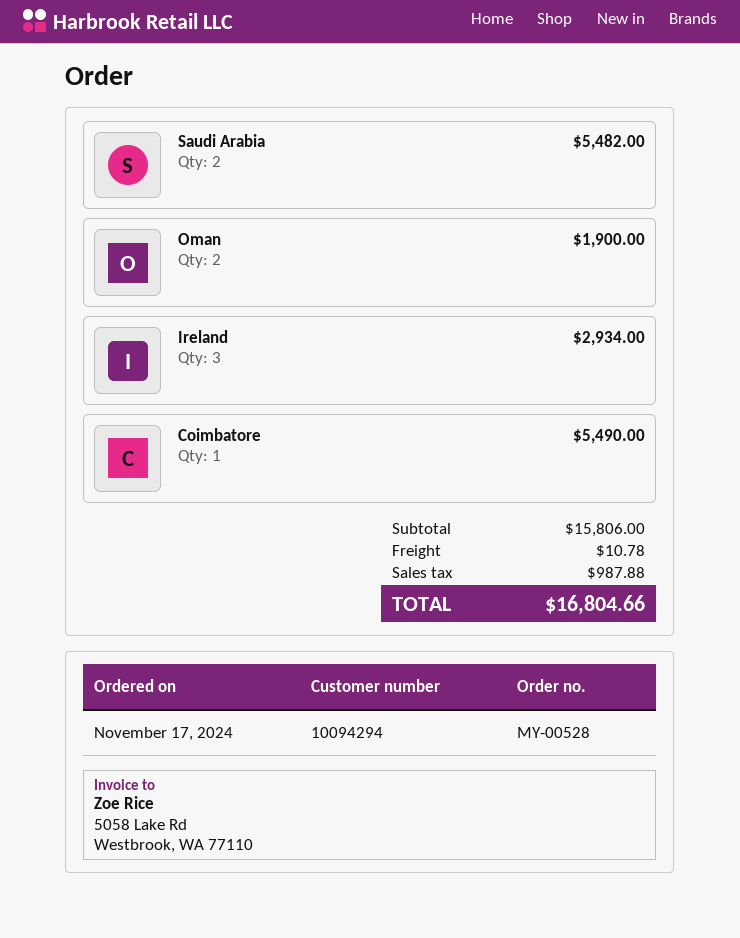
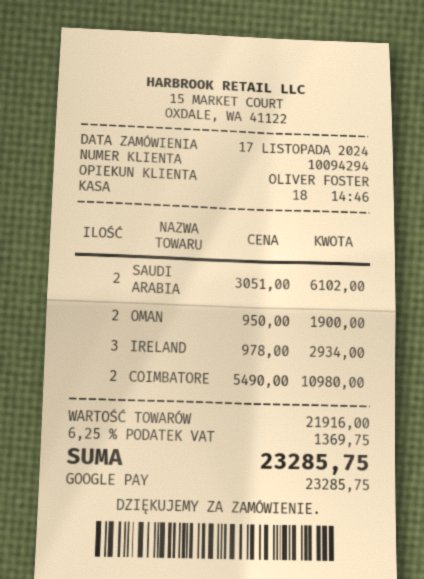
Saudi Arabia: 2 for 5482.00 -> 2 for 6102.00
Coimbatore: 1 for 5490.00 -> 2 for 10980.00
subtotal: 15806.00 -> 21916.00
shipping: 10.78 -> none
tax: 987.88 -> 1369.75
total: 16804.66 -> 23285.75

